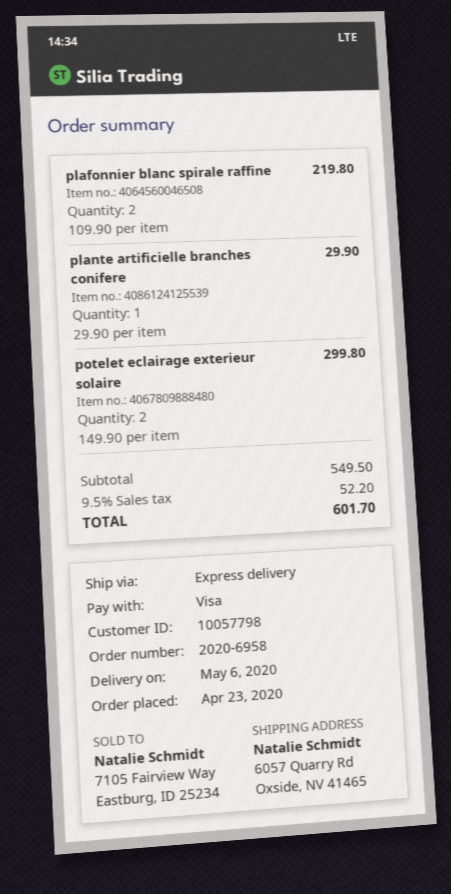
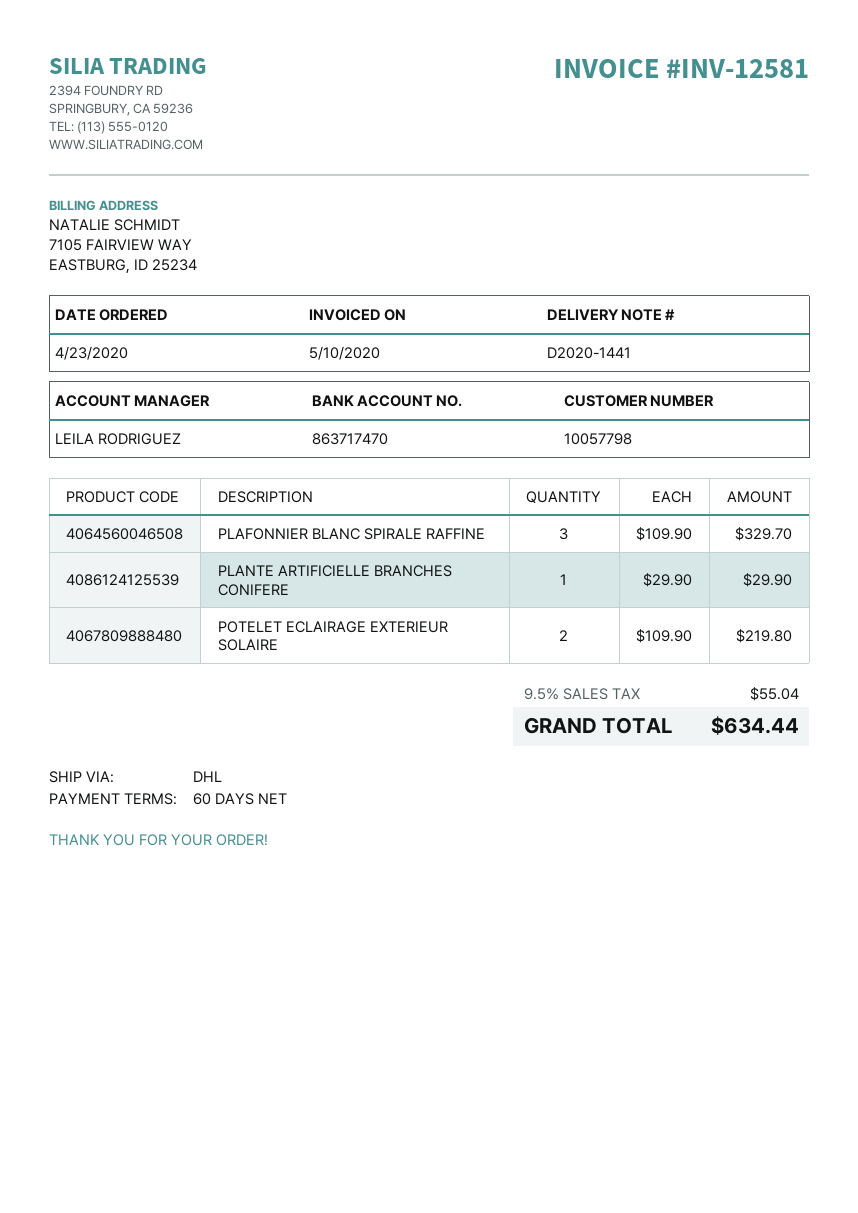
shipping method: express -> DHL
plafonnier blanc spirale raffine: 2 x 109.90 = 219.80 -> 3 x 109.90 = 329.70
potelet eclairage exterieur solaire: 2 x 149.90 = 299.80 -> 2 x 109.90 = 219.80
tax: 9.5% = 52.20 -> 9.5% = 55.04
total: 601.70 -> 634.44

